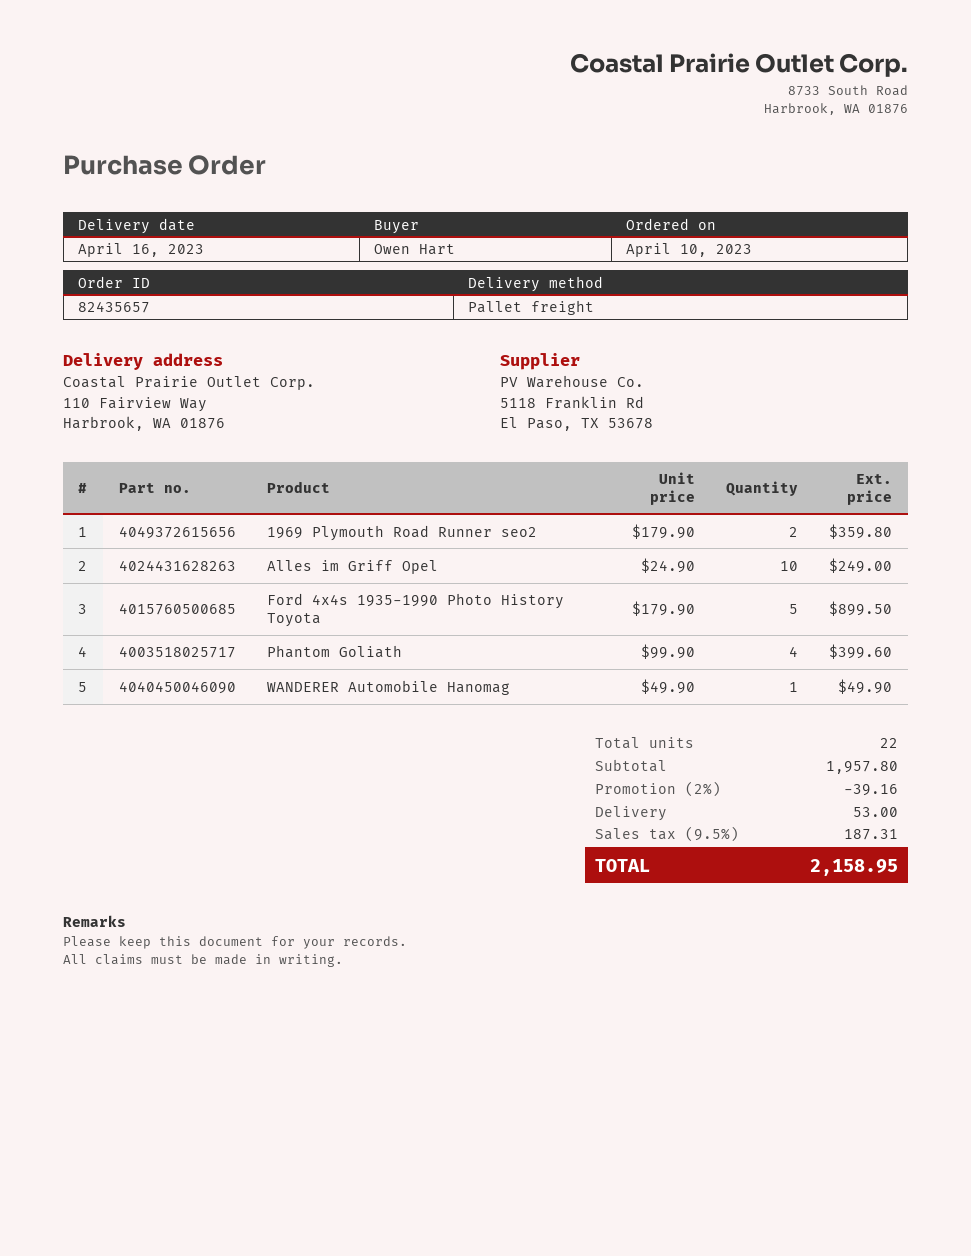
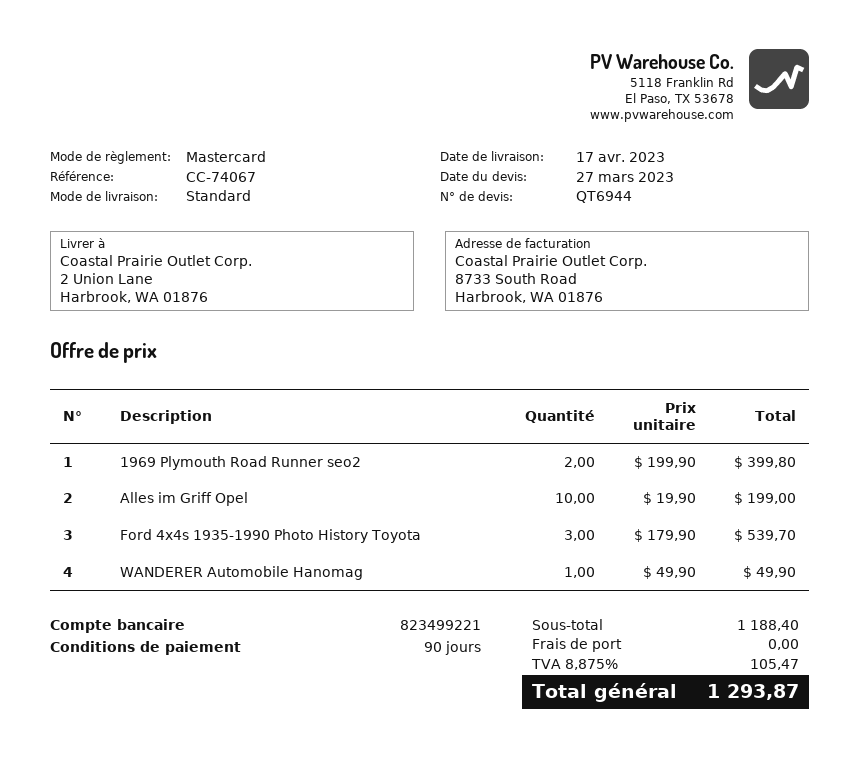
delivery date: 2023-04-16 -> 2023-04-17
shipping method: pallet freight -> standard
ship to: 110 Fairview Way, Harbrook, WA 01876 -> 2 Union Lane, Harbrook, WA 01876
1969 Plymouth Road Runner seo2: 2 x 179.90 = 359.80 -> 2 x 199.90 = 399.80
Alles im Griff Opel: 10 x 24.90 = 249.00 -> 10 x 19.90 = 199.00
Ford 4x4s 1935-1990 Photo History Toyota: 5 x 179.90 = 899.50 -> 3 x 179.90 = 539.70
Phantom Goliath: 4 x 99.90 = 399.60 -> none
subtotal: 1957.80 -> 1188.40
discount: 2% = 39.16 -> none
shipping: 53.00 -> 0.00
tax: 9.5% = 187.31 -> 8.875% = 105.47
total: 2158.95 -> 1293.87

